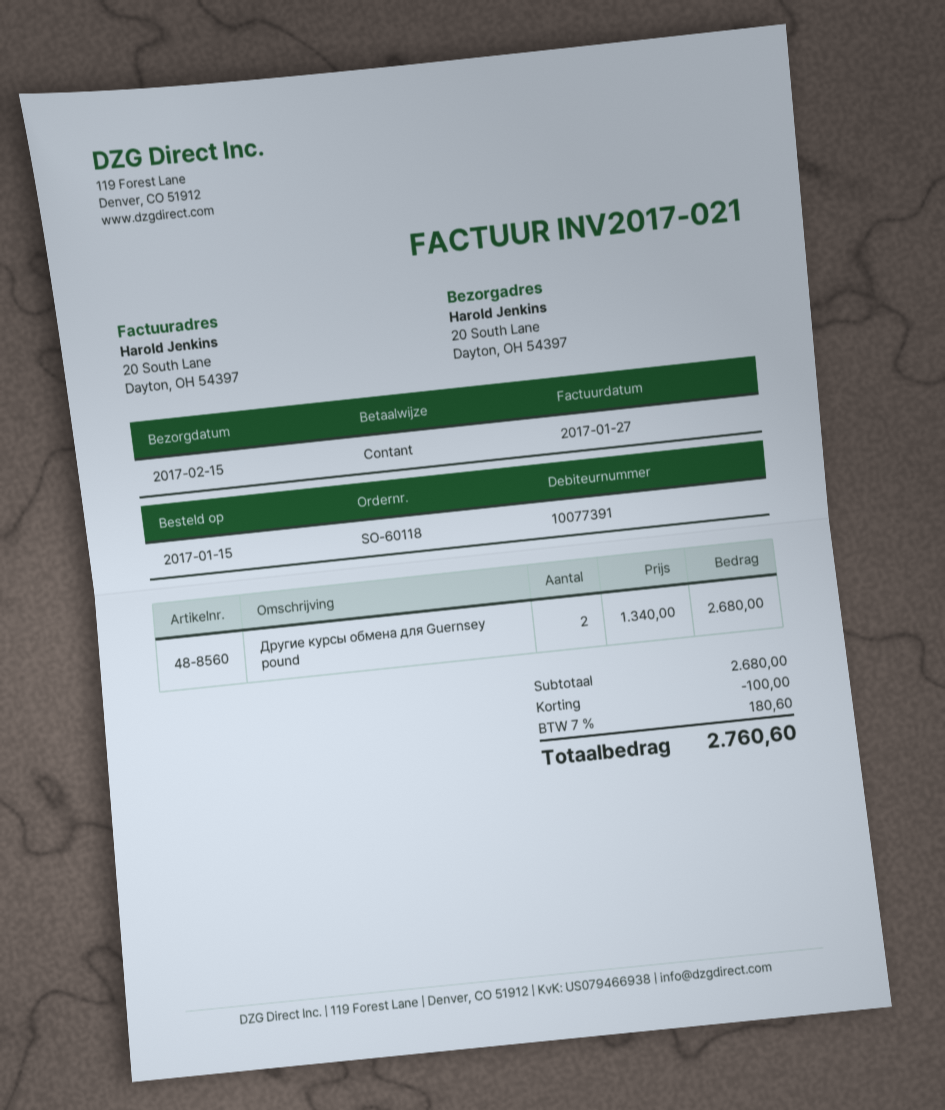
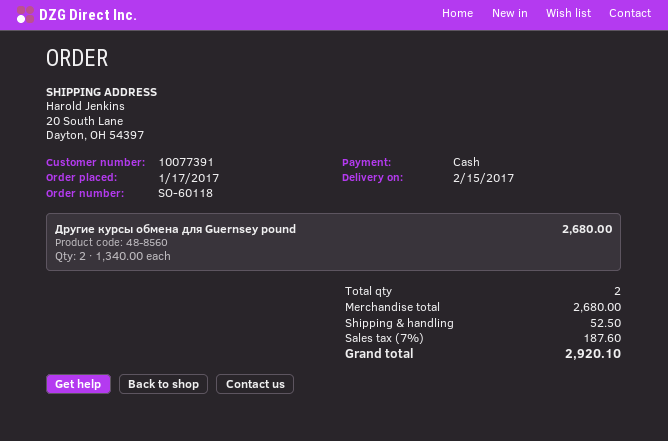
order date: 2017-01-15 -> 2017-01-17
discount: 100.00 -> none
shipping: none -> 52.50
tax: 7% = 180.60 -> 7% = 187.60
total: 2760.60 -> 2920.10

